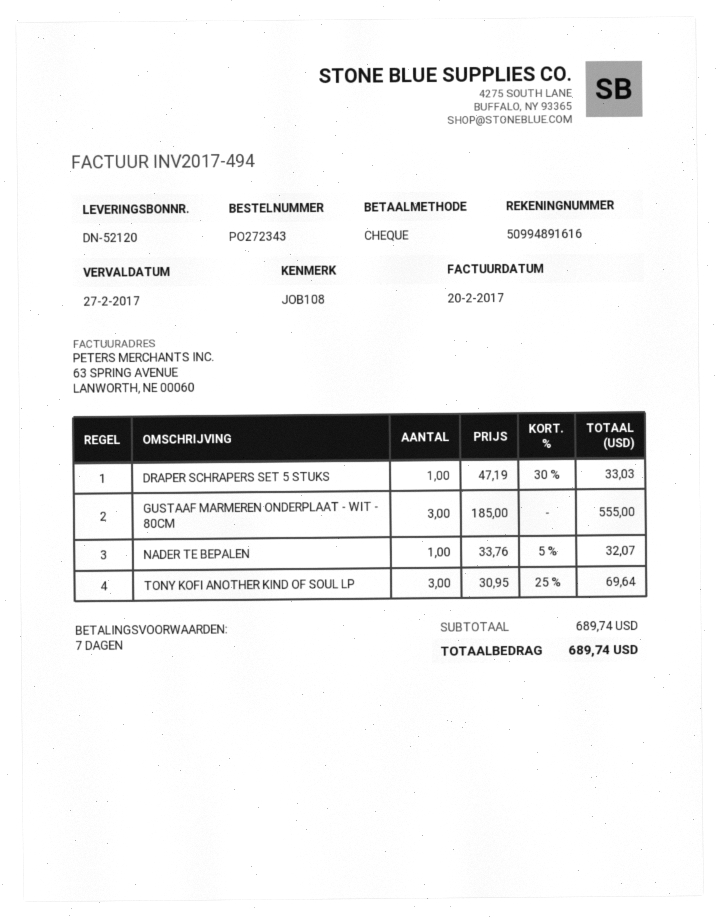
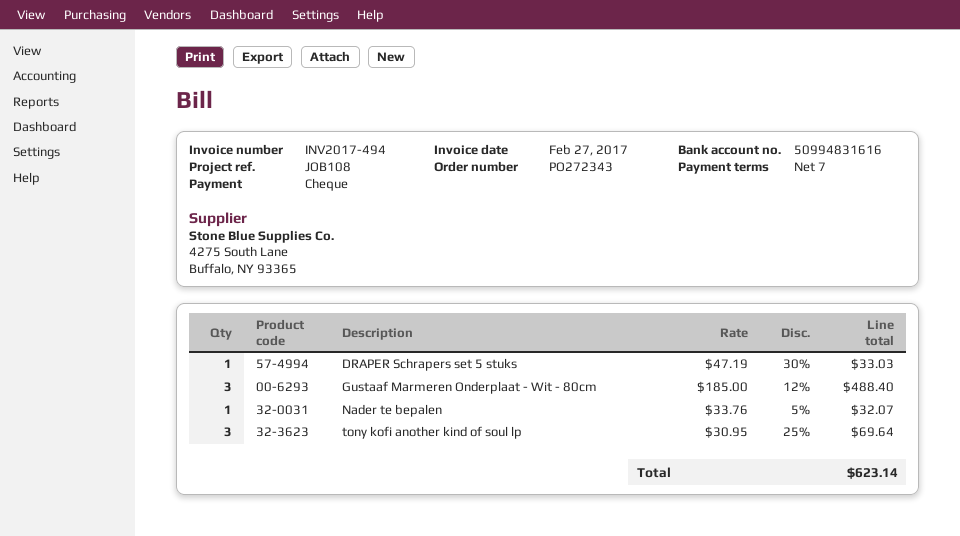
invoice date: 2017-02-20 -> 2017-02-27
bank account: 50994891616 -> 50994831616
GUSTAAF MARMEREN ONDERPLAAT - WIT - 80CM: 3 x 185.00 = 555.00 -> 3 x 185.00 - 12% = 488.40
total: 689.74 -> 623.14

